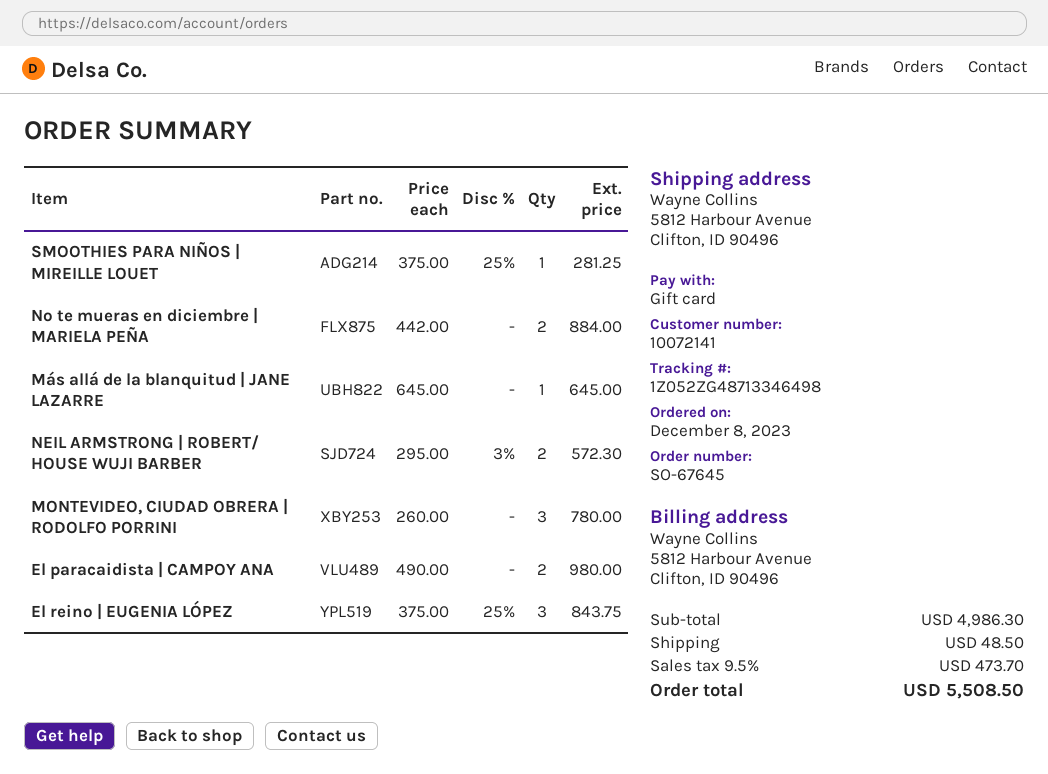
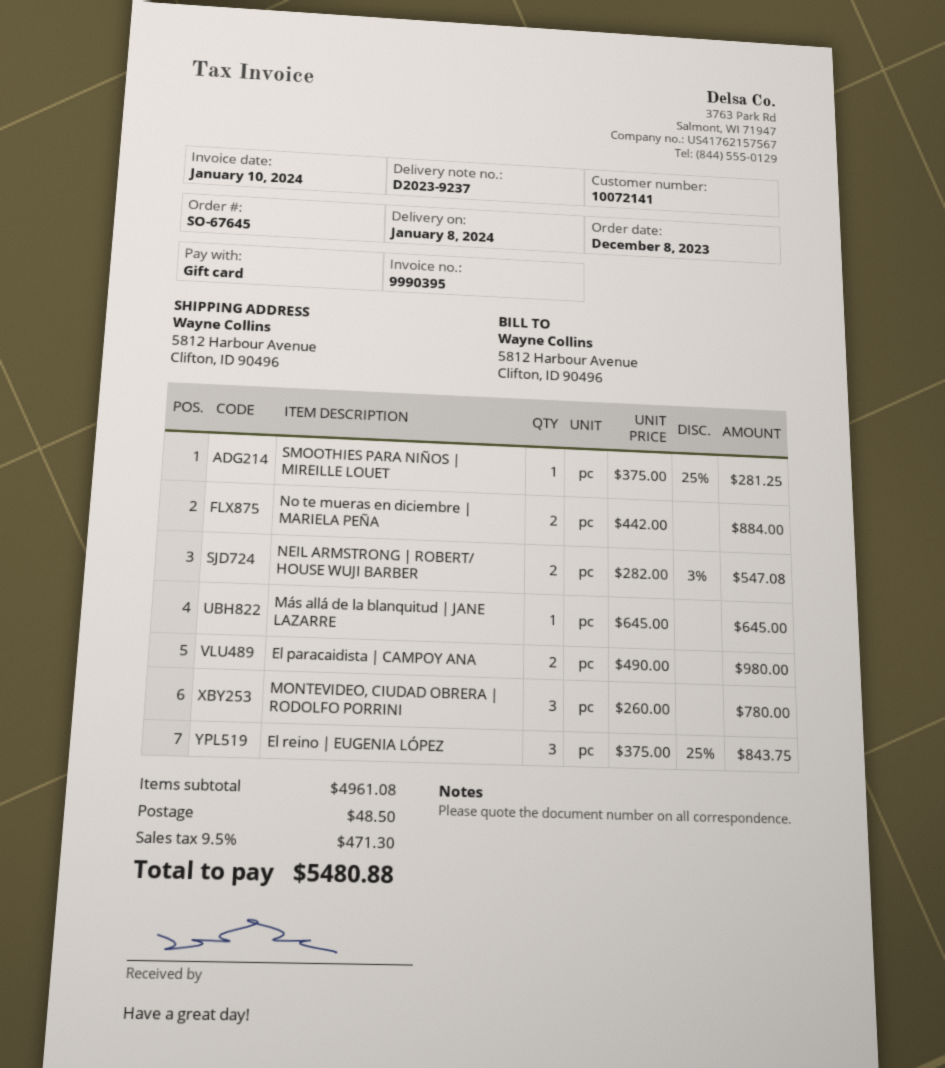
NEIL ARMSTRONG | ROBERT/ HOUSE WUJI BARBER: 2 x 295.00 - 3% = 572.30 -> 2 x 282.00 - 3% = 547.08
subtotal: 4986.30 -> 4961.08
tax: 9.5% = 473.70 -> 9.5% = 471.30
total: 5508.50 -> 5480.88

